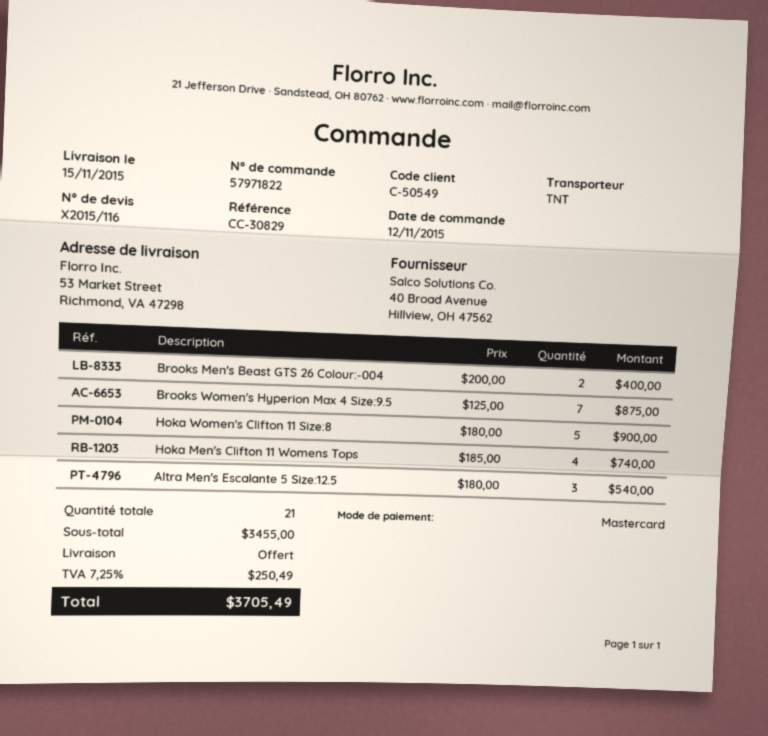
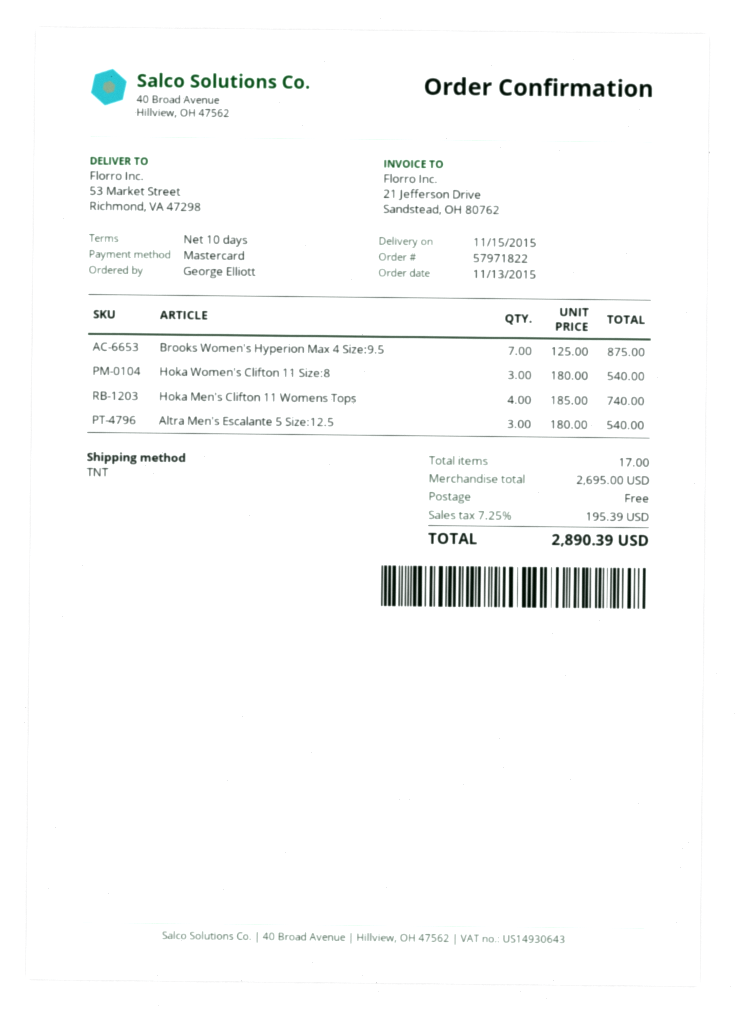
order date: 2015-11-12 -> 2015-11-13
Brooks Men's Beast GTS 26 Colour:-004: 2 x 200.00 = 400.00 -> none
Hoka Women's Clifton 11 Size:8: 5 x 180.00 = 900.00 -> 3 x 180.00 = 540.00
total quantity: 21 -> 17
subtotal: 3455.00 -> 2695.00
tax: 7.25% = 250.49 -> 7.25% = 195.39
total: 3705.49 -> 2890.39

